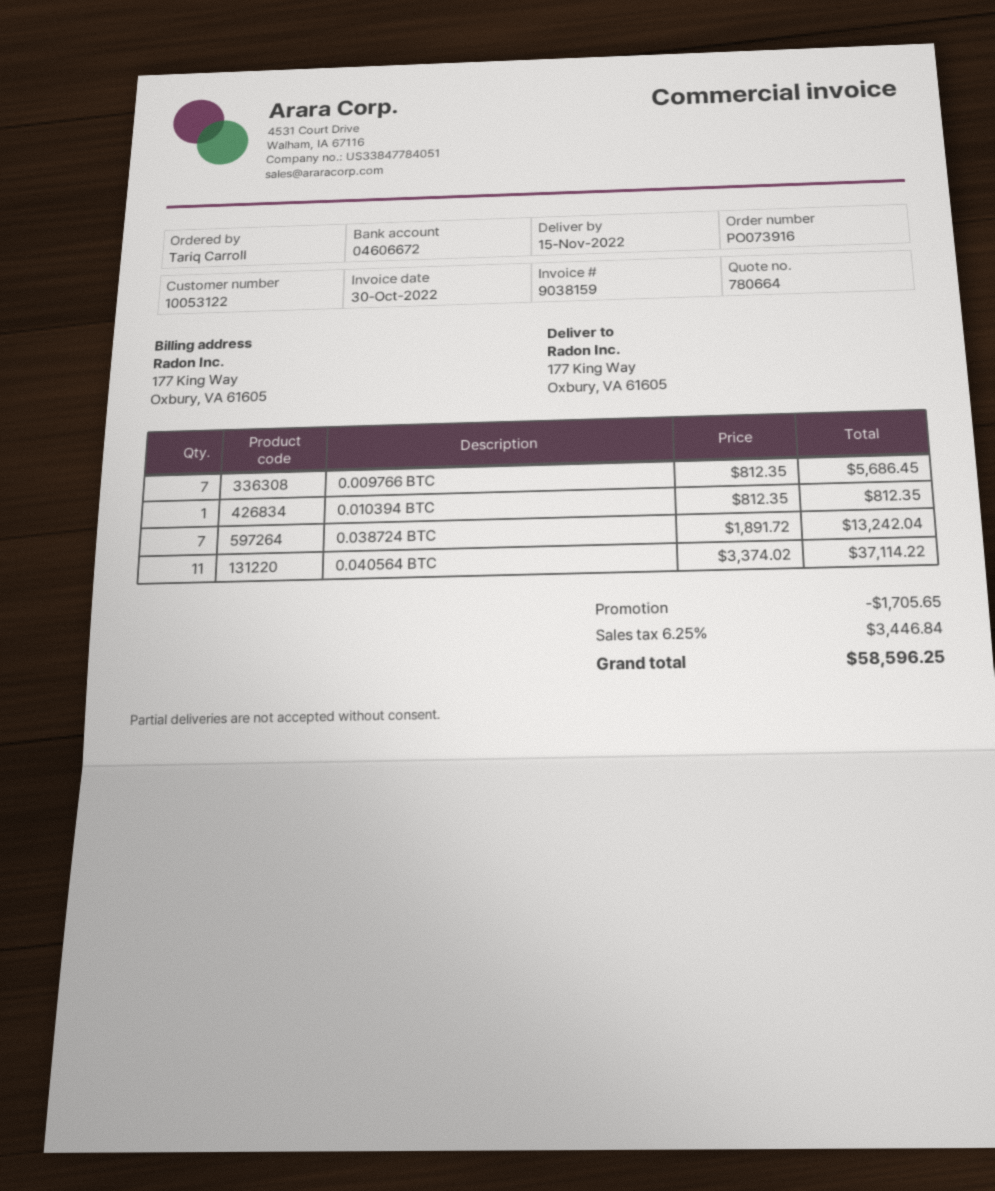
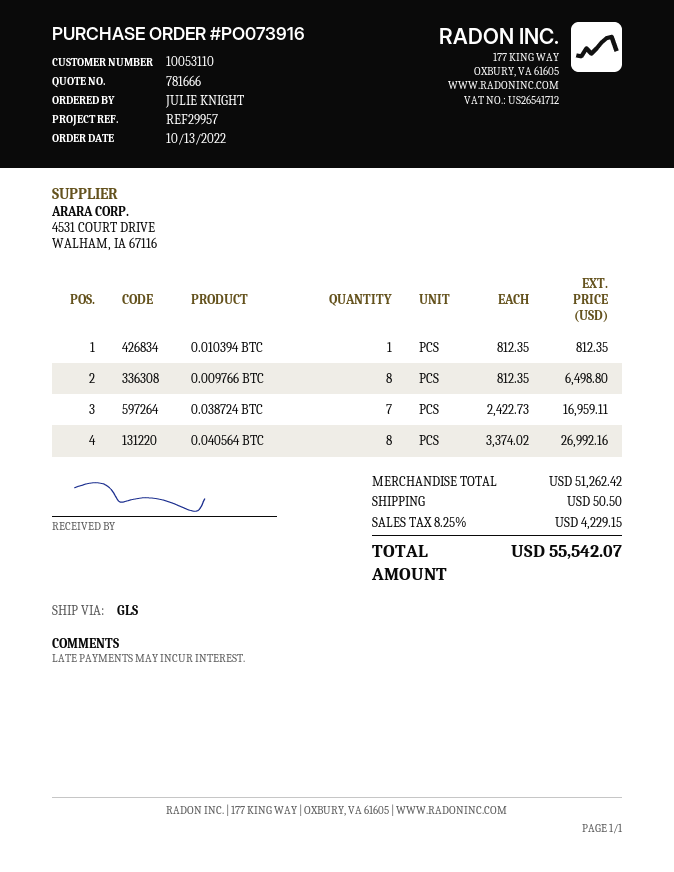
quote number: 780664 -> 781666
customer number: 10053122 -> 10053110
ordered by: Tariq Carroll -> JULIE KNIGHT
0.009766 BTC: 7 x 812.35 = 5686.45 -> 8 x 812.35 = 6498.80
0.038724 BTC: 7 x 1891.72 = 13242.04 -> 7 x 2422.73 = 16959.11
0.040564 BTC: 11 x 3374.02 = 37114.22 -> 8 x 3374.02 = 26992.16
discount: 1705.65 -> none
shipping: none -> 50.50
tax: 6.25% = 3446.84 -> 8.25% = 4229.15
total: 58596.25 -> 55542.07

